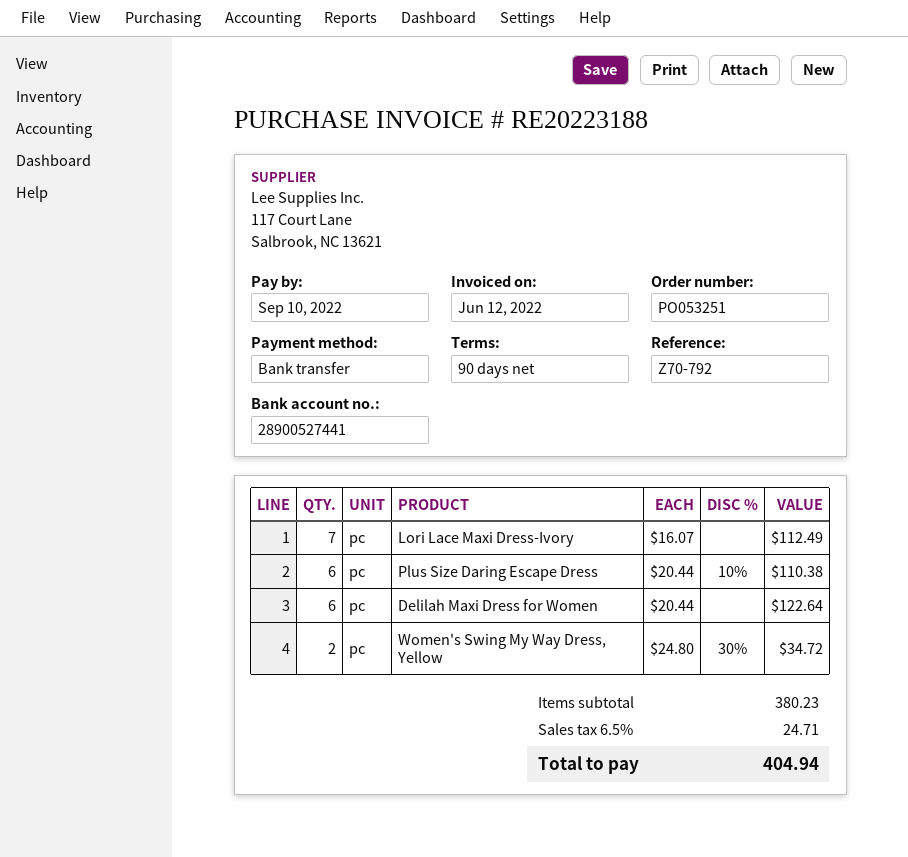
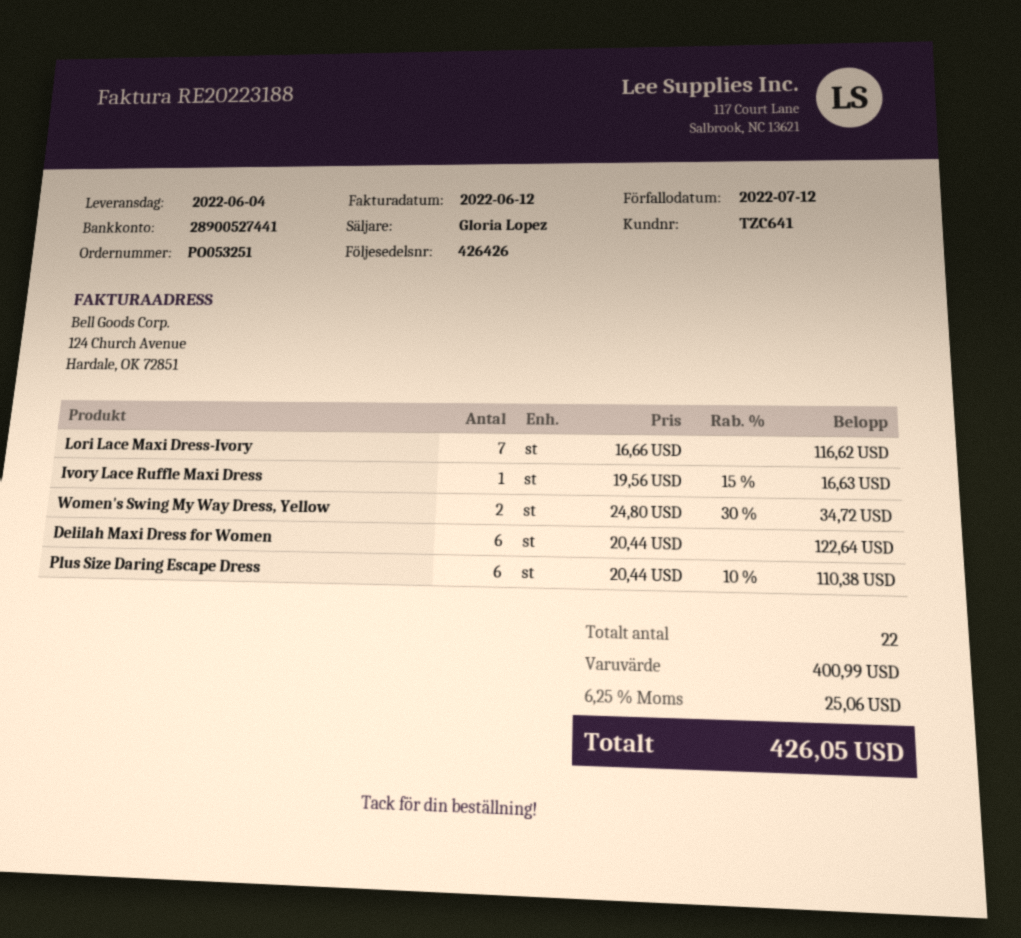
due date: 2022-09-10 -> 2022-07-12
Lori Lace Maxi Dress-Ivory: 7 x 16.07 = 112.49 -> 7 x 16.66 = 116.62
Ivory Lace Ruffle Maxi Dress: none -> 1 x 19.56 - 15% = 16.63
subtotal: 380.23 -> 400.99
tax: 6.5% = 24.71 -> 6.25% = 25.06
total: 404.94 -> 426.05

